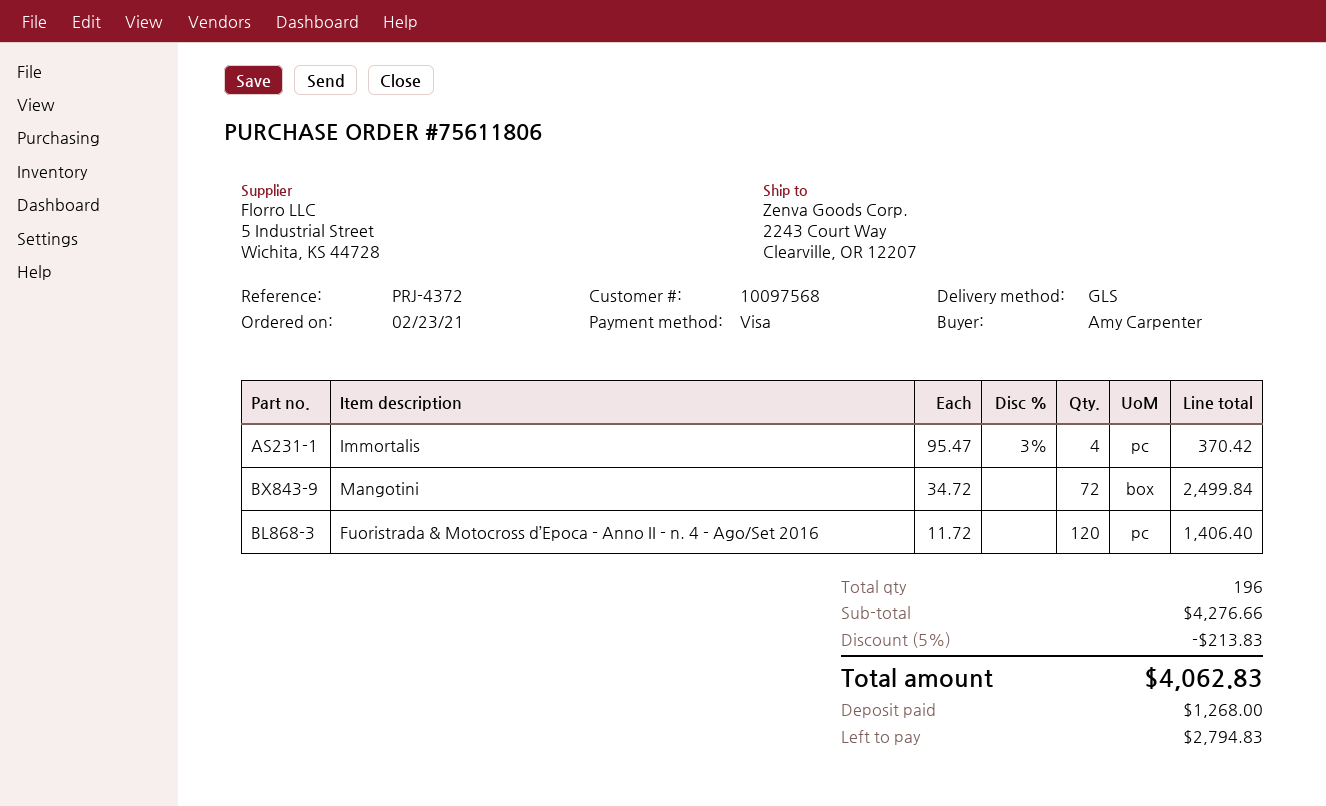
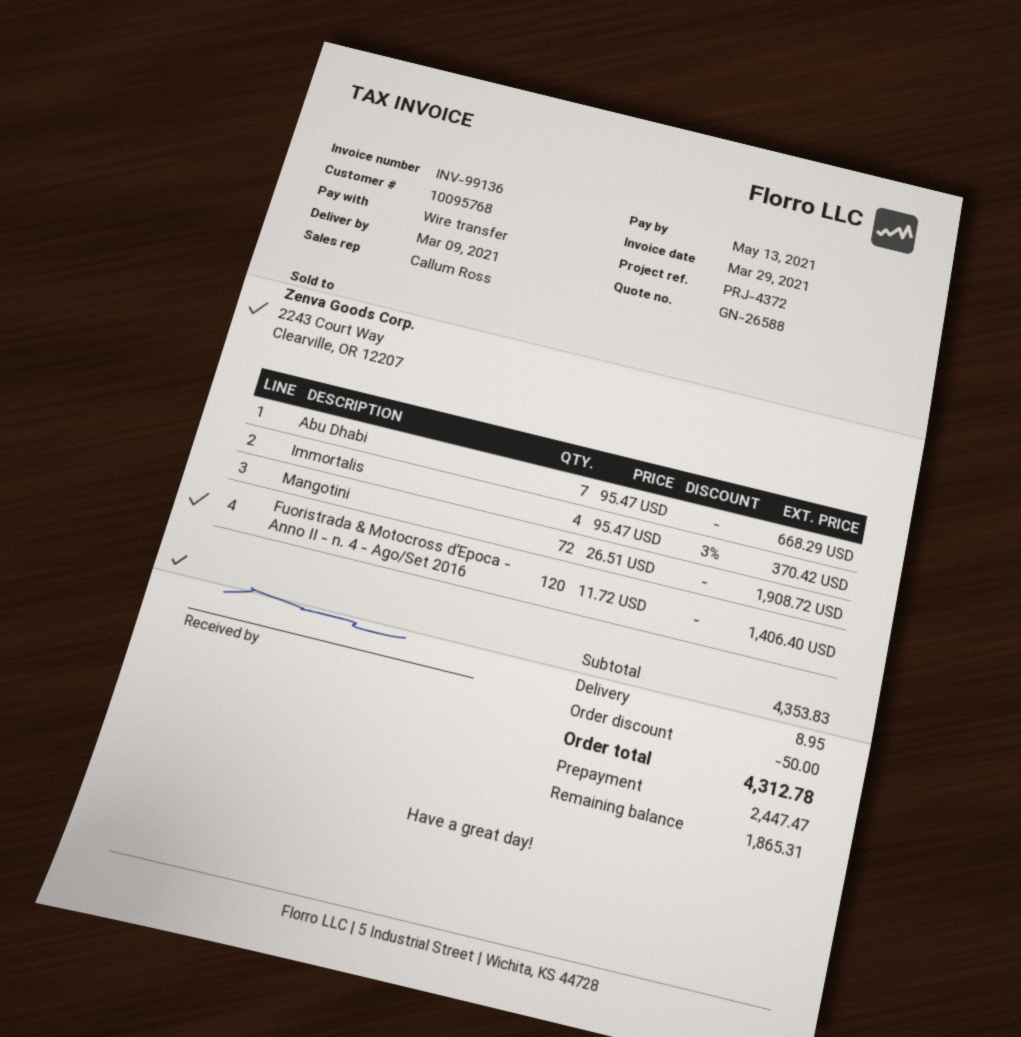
customer number: 10097568 -> 10095768
payment method: Visa -> bank transfer
Mangotini: 72 x 34.72 = 2499.84 -> 72 x 26.51 = 1908.72
Abu Dhabi: none -> 7 x 95.47 = 668.29
subtotal: 4276.66 -> 4353.83
discount: 213.83 -> 50.00
shipping: none -> 8.95
total: 4062.83 -> 4312.78
deposit: 1268.00 -> 2447.47
balance: 2794.83 -> 1865.31

